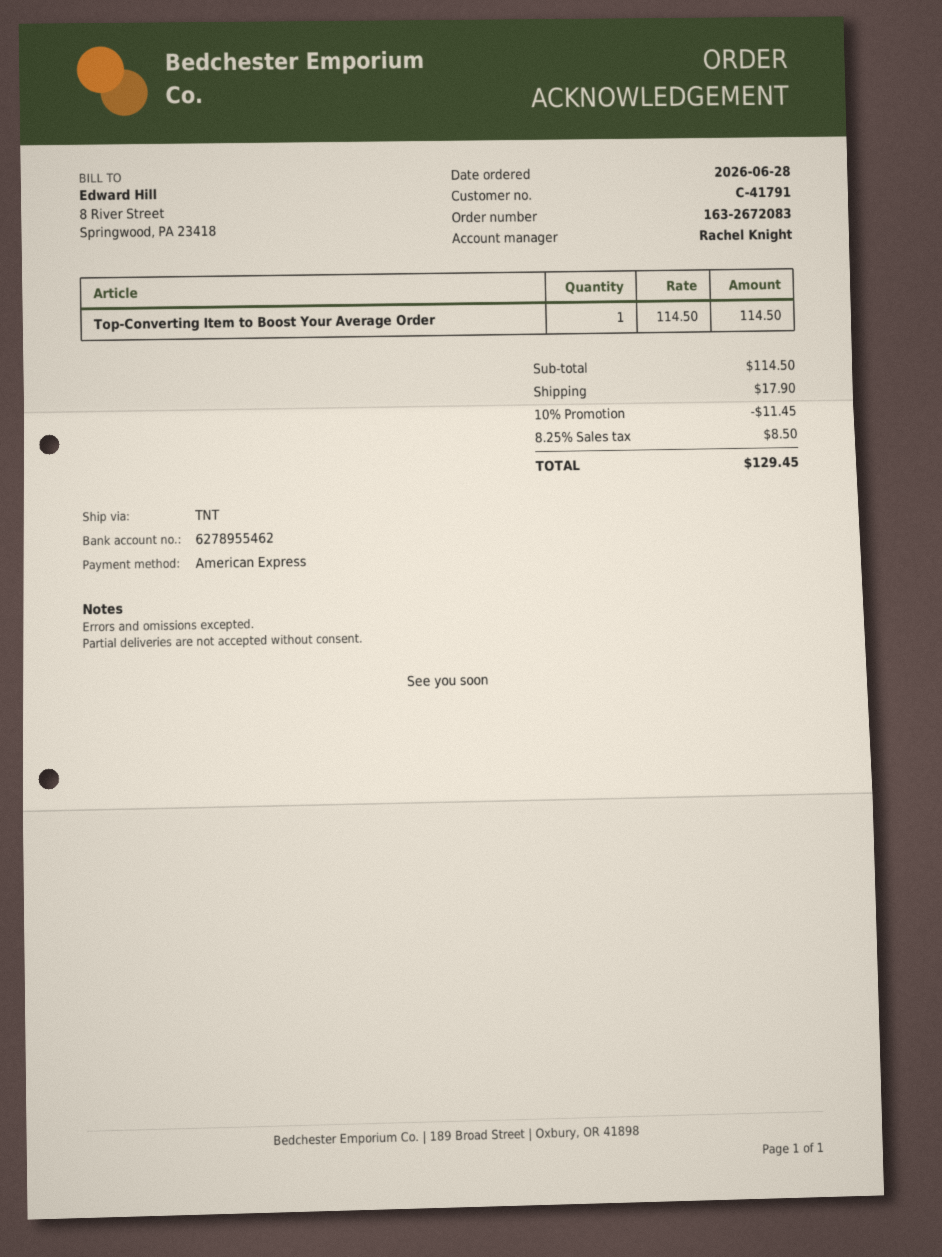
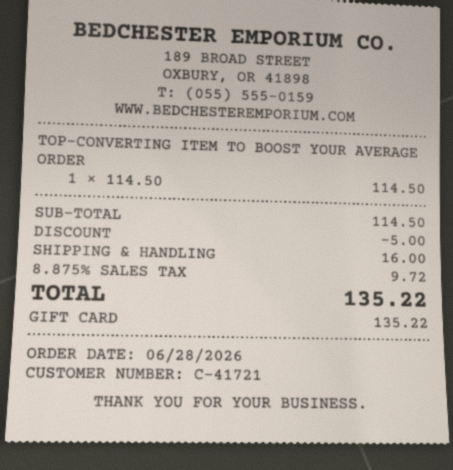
customer number: C-41791 -> C-41721
payment method: American Express -> gift card
discount: 11.45 -> 5.00
shipping: 17.90 -> 16.00
tax: 8.25% = 8.50 -> 8.875% = 9.72
total: 129.45 -> 135.22

